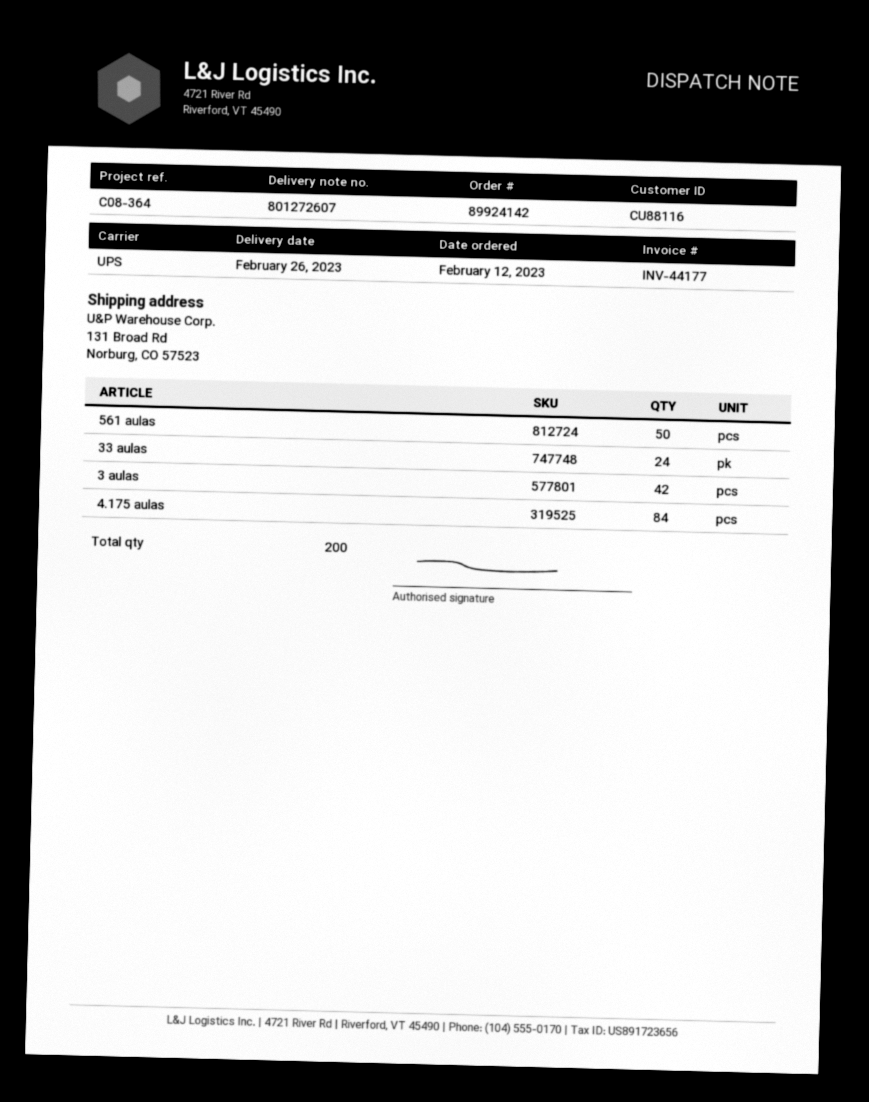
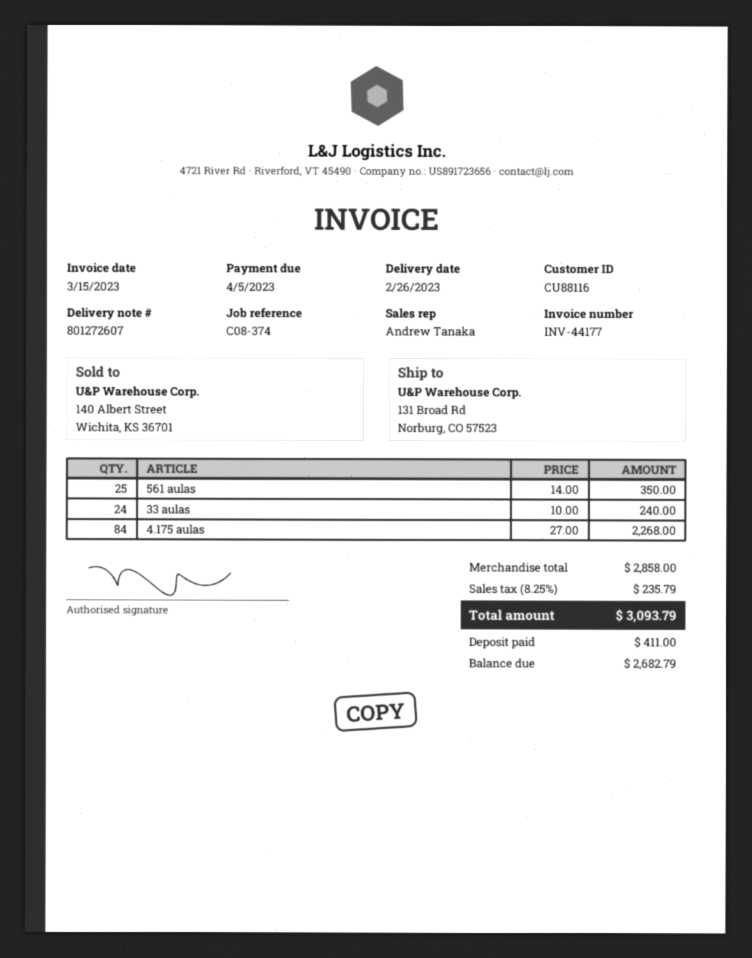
reference: C08-364 -> C08-374
561 aulas: 50 -> 25
3 aulas: 42 -> none

